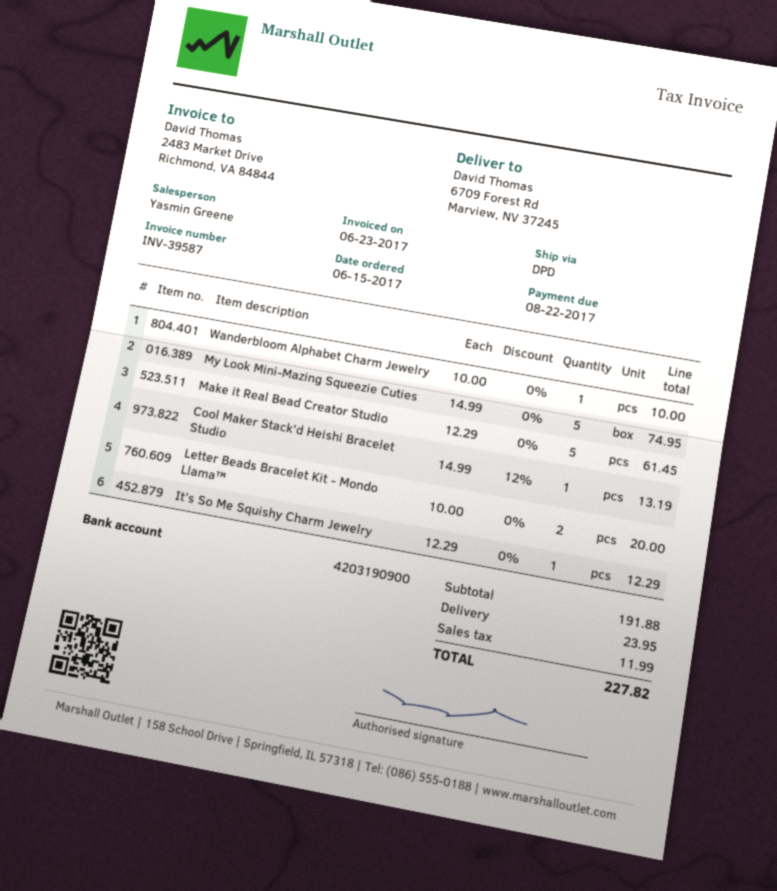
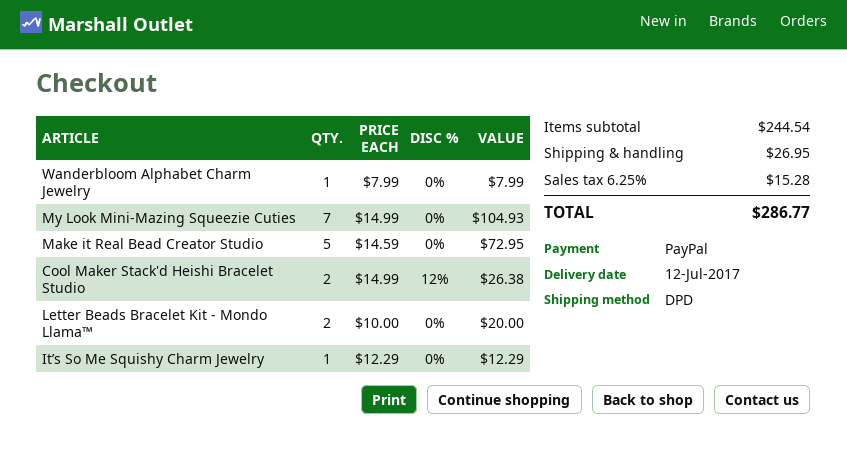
Wanderbloom Alphabet Charm Jewelry: 1 x 10.00 = 10.00 -> 1 x 7.99 = 7.99
My Look Mini-Mazing Squeezie Cuties: 5 x 14.99 = 74.95 -> 7 x 14.99 = 104.93
Make it Real Bead Creator Studio: 5 x 12.29 = 61.45 -> 5 x 14.59 = 72.95
Cool Maker Stack'd Heishi Bracelet Studio: 1 x 14.99 - 12% = 13.19 -> 2 x 14.99 - 12% = 26.38
subtotal: 191.88 -> 244.54
shipping: 23.95 -> 26.95
tax: 11.99 -> 15.28
total: 227.82 -> 286.77

